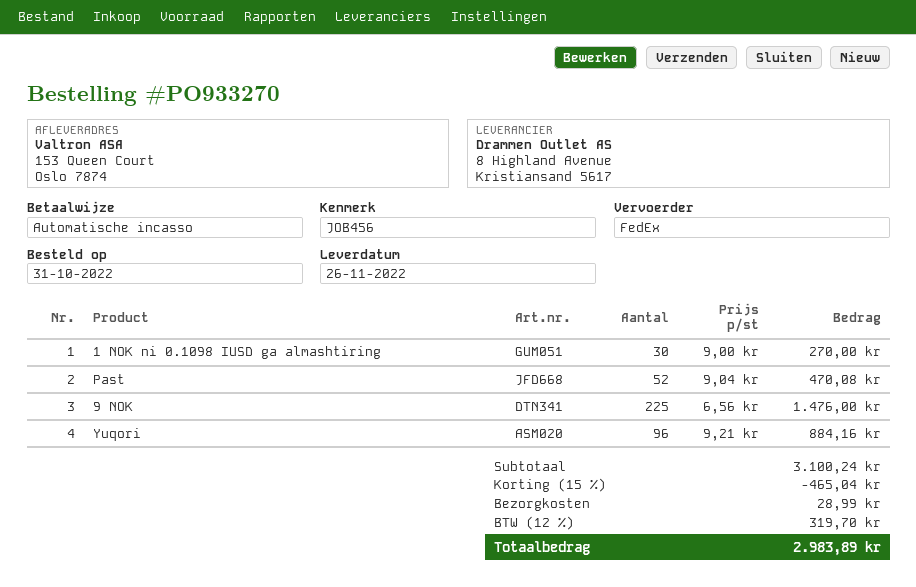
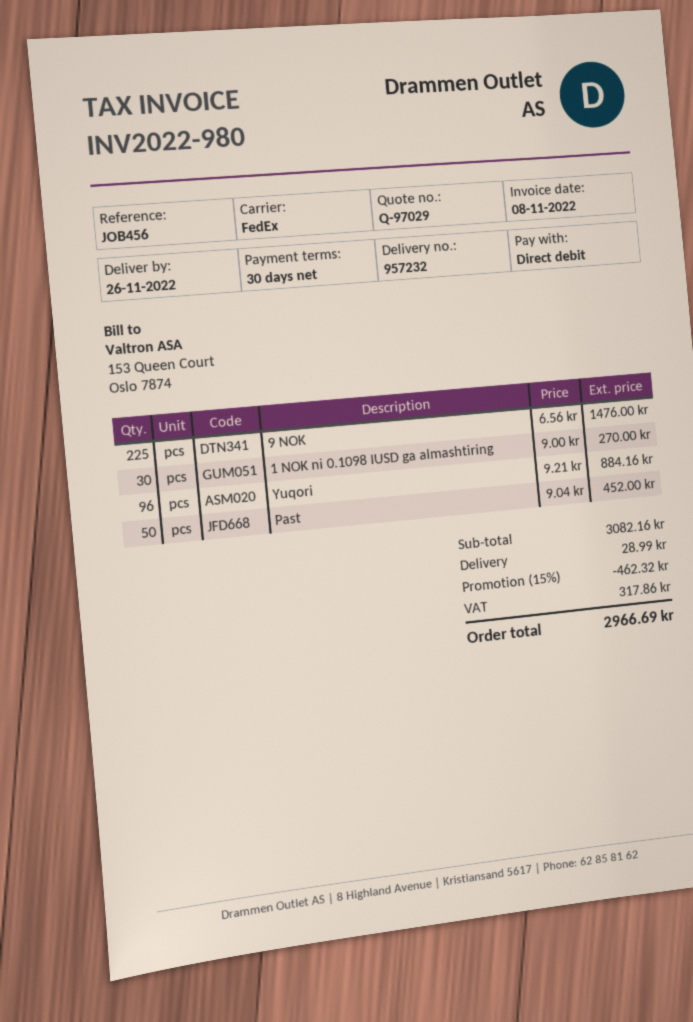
Past: 52 x 9.04 = 470.08 -> 50 x 9.04 = 452.00
subtotal: 3100.24 -> 3082.16
discount: 15% = 465.04 -> 15% = 462.32
tax: 319.70 -> 317.86
total: 2983.89 -> 2966.69

